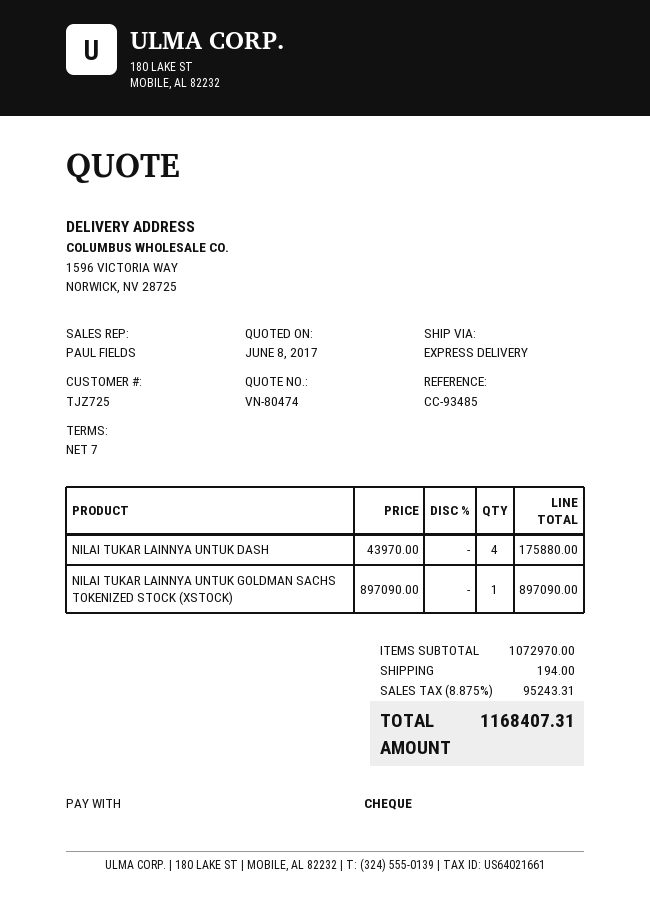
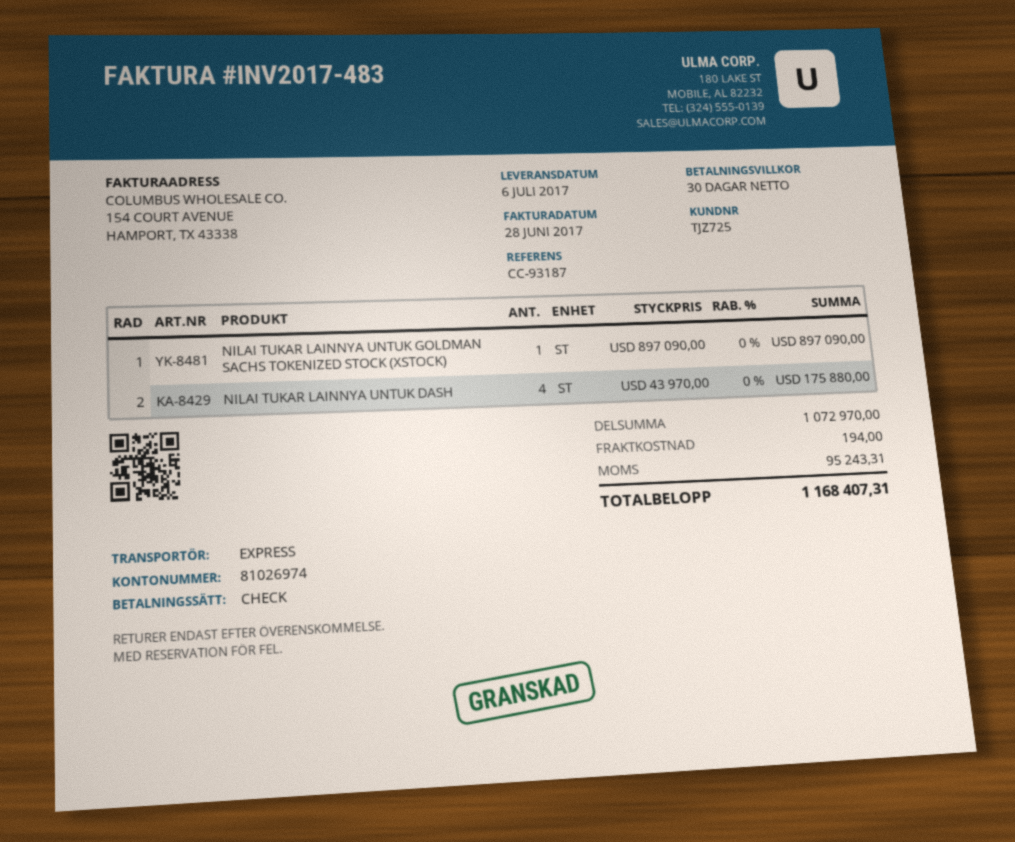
payment terms: 7 days -> 30 days
reference: CC-93485 -> CC-93187

